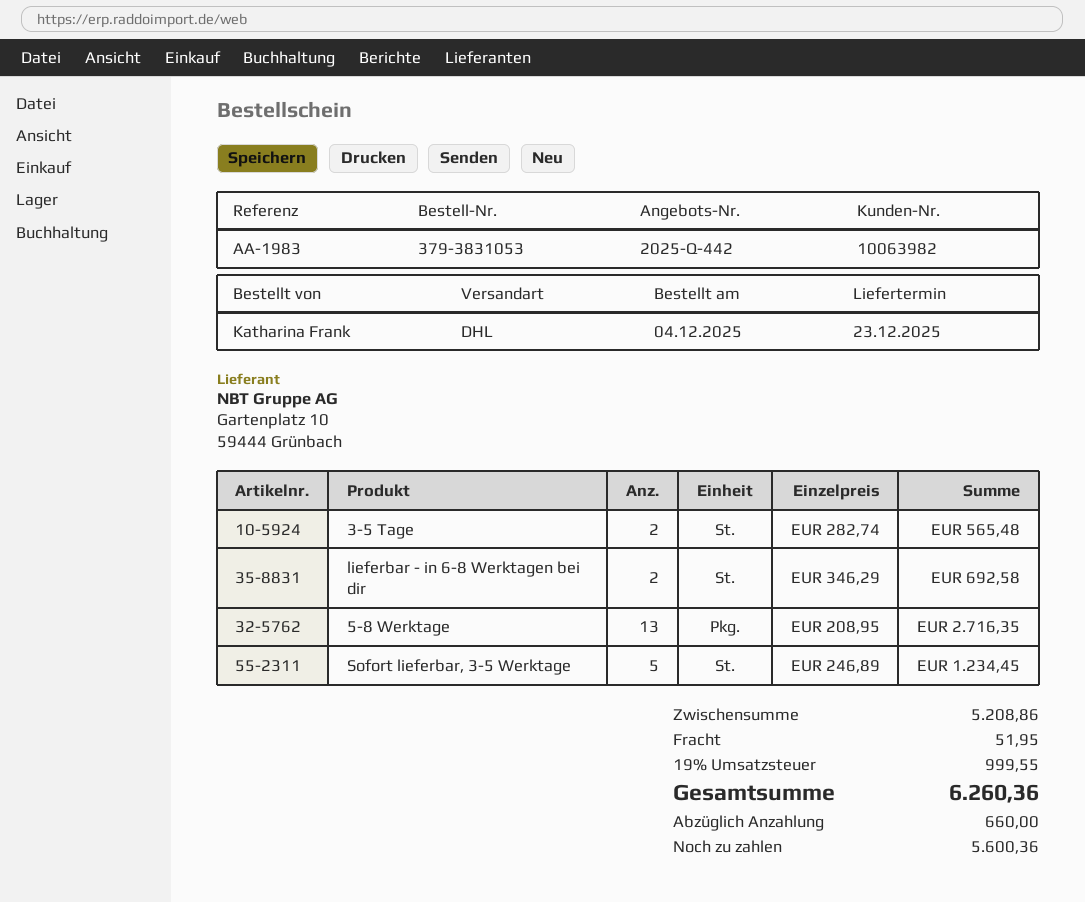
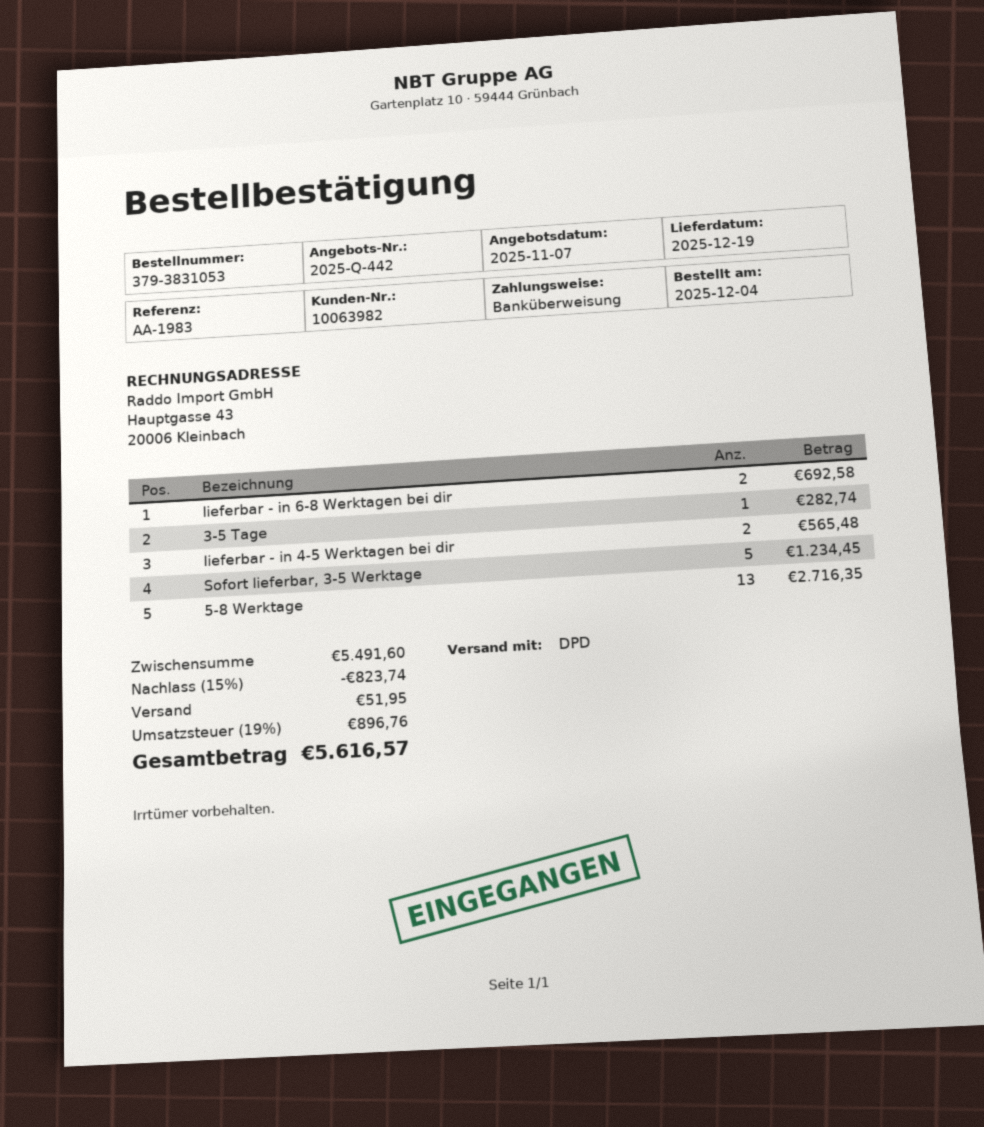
delivery date: 2025-12-23 -> 2025-12-19
shipping method: DHL -> DPD
3-5 Tage: 2 for 565.48 -> 1 for 282.74
lieferbar - in 4-5 Werktagen bei dir: none -> 2 for 565.48
subtotal: 5208.86 -> 5491.60
discount: none -> 15% = 823.74
tax: 19% = 999.55 -> 19% = 896.76
total: 6260.36 -> 5616.57

